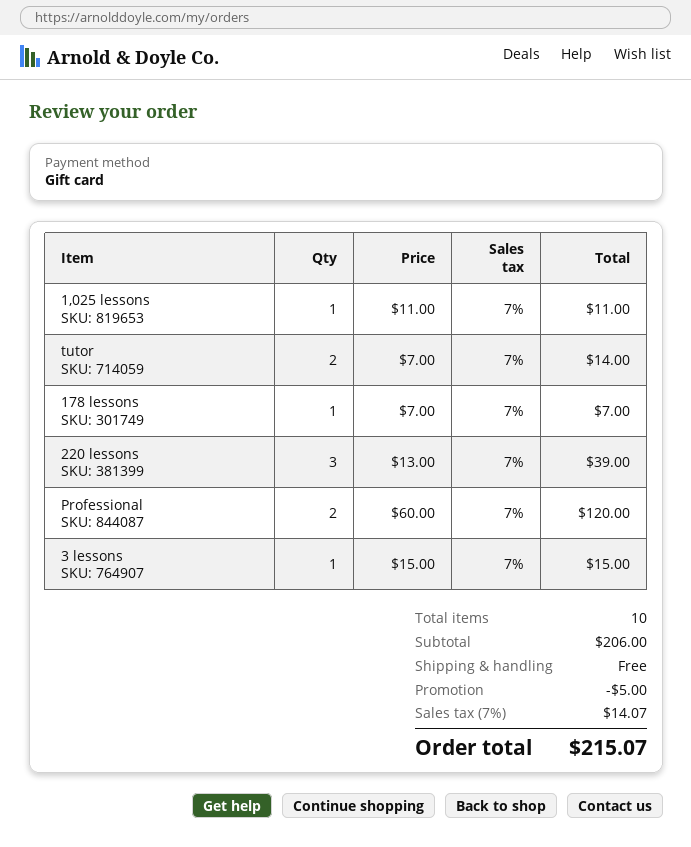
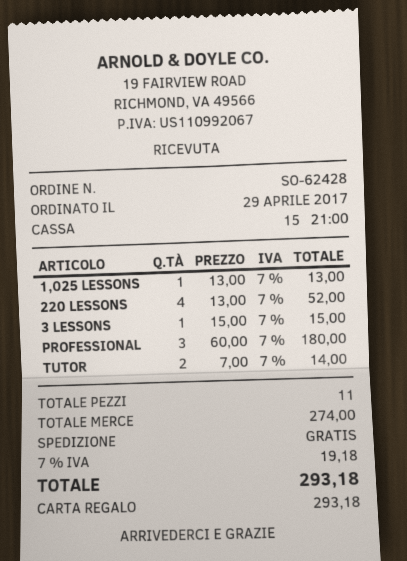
1,025 lessons: 1 x 11.00 = 11.00 -> 1 x 13.00 = 13.00
178 lessons: 1 x 7.00 = 7.00 -> none
220 lessons: 3 x 13.00 = 39.00 -> 4 x 13.00 = 52.00
Professional: 2 x 60.00 = 120.00 -> 3 x 60.00 = 180.00
total quantity: 10 -> 11
subtotal: 206.00 -> 274.00
discount: 5.00 -> none
tax: 7% = 14.07 -> 7% = 19.18
total: 215.07 -> 293.18

